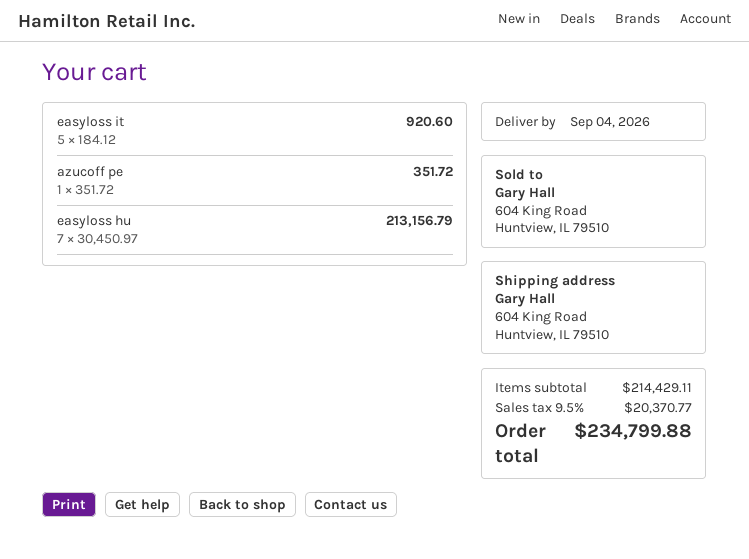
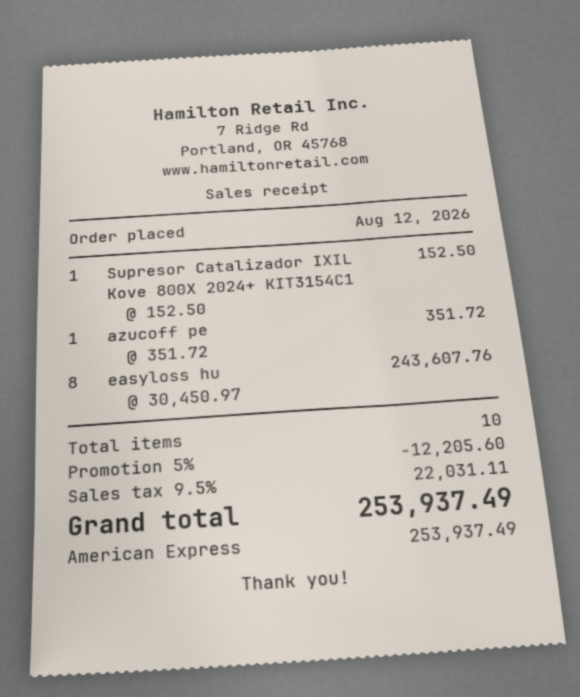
easyloss it: 5 x 184.12 = 920.60 -> none
easyloss hu: 7 x 30450.97 = 213156.79 -> 8 x 30450.97 = 243607.76
Supresor Catalizador IXIL Kove 800X 2024+ KIT3154C1: none -> 1 x 152.50 = 152.50
discount: none -> 5% = 12205.60
tax: 9.5% = 20370.77 -> 9.5% = 22031.11
total: 234799.88 -> 253937.49

